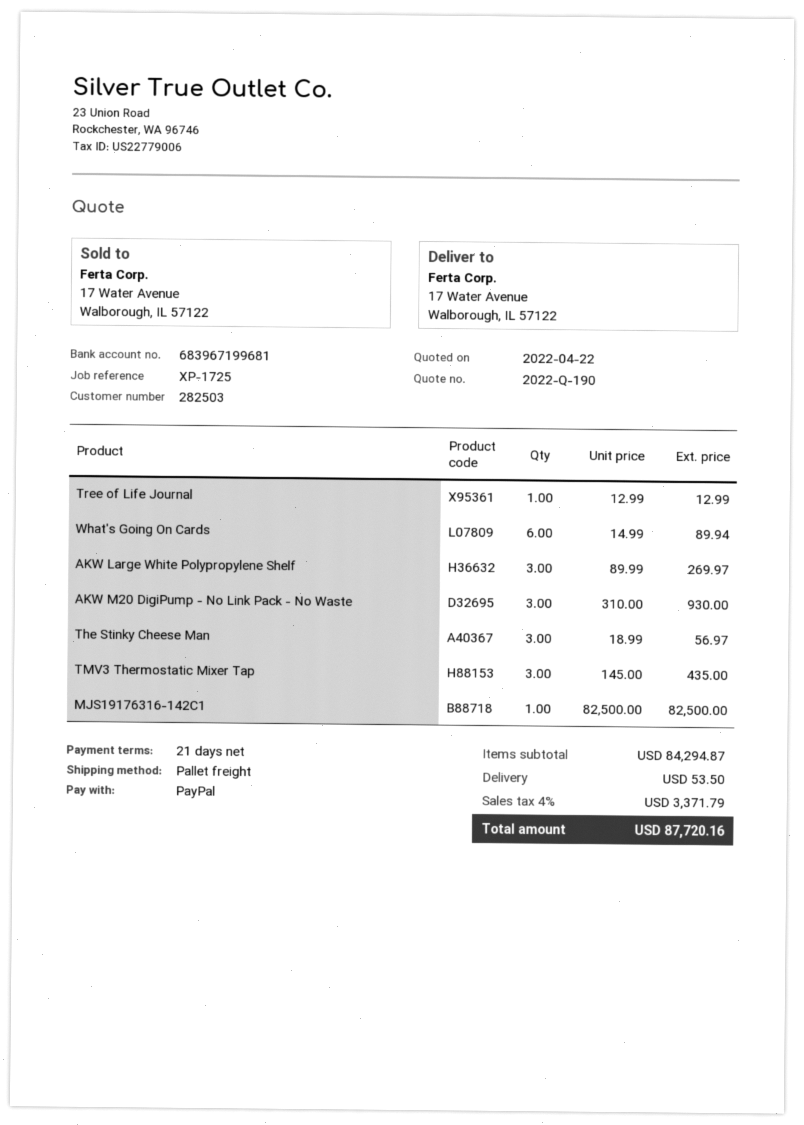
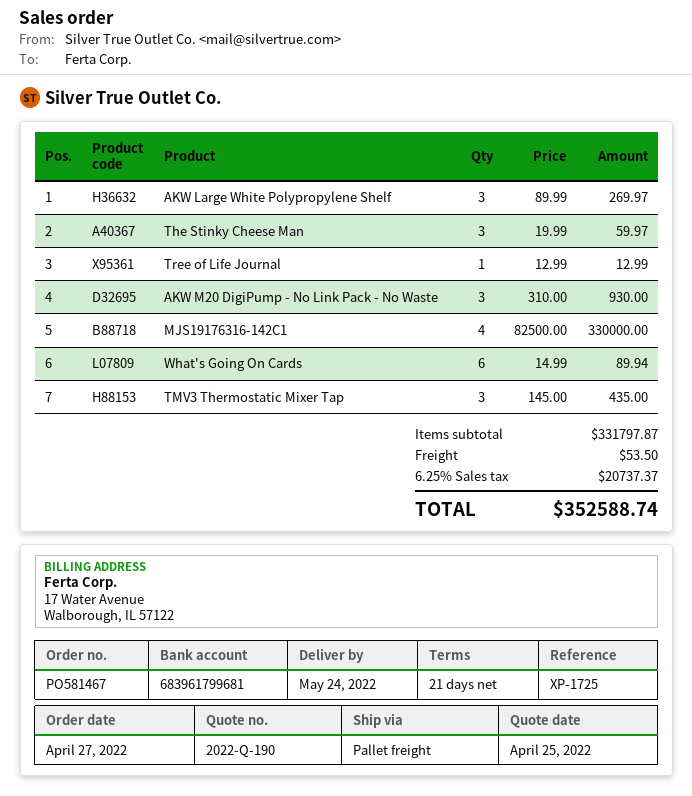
quote date: 2022-04-22 -> 2022-04-25
bank account: 683967199681 -> 683961799681
The Stinky Cheese Man: 3 x 18.99 = 56.97 -> 3 x 19.99 = 59.97
MJS19176316-142C1: 1 x 82500.00 = 82500.00 -> 4 x 82500.00 = 330000.00
subtotal: 84294.87 -> 331797.87
tax: 4% = 3371.79 -> 6.25% = 20737.37
total: 87720.16 -> 352588.74

